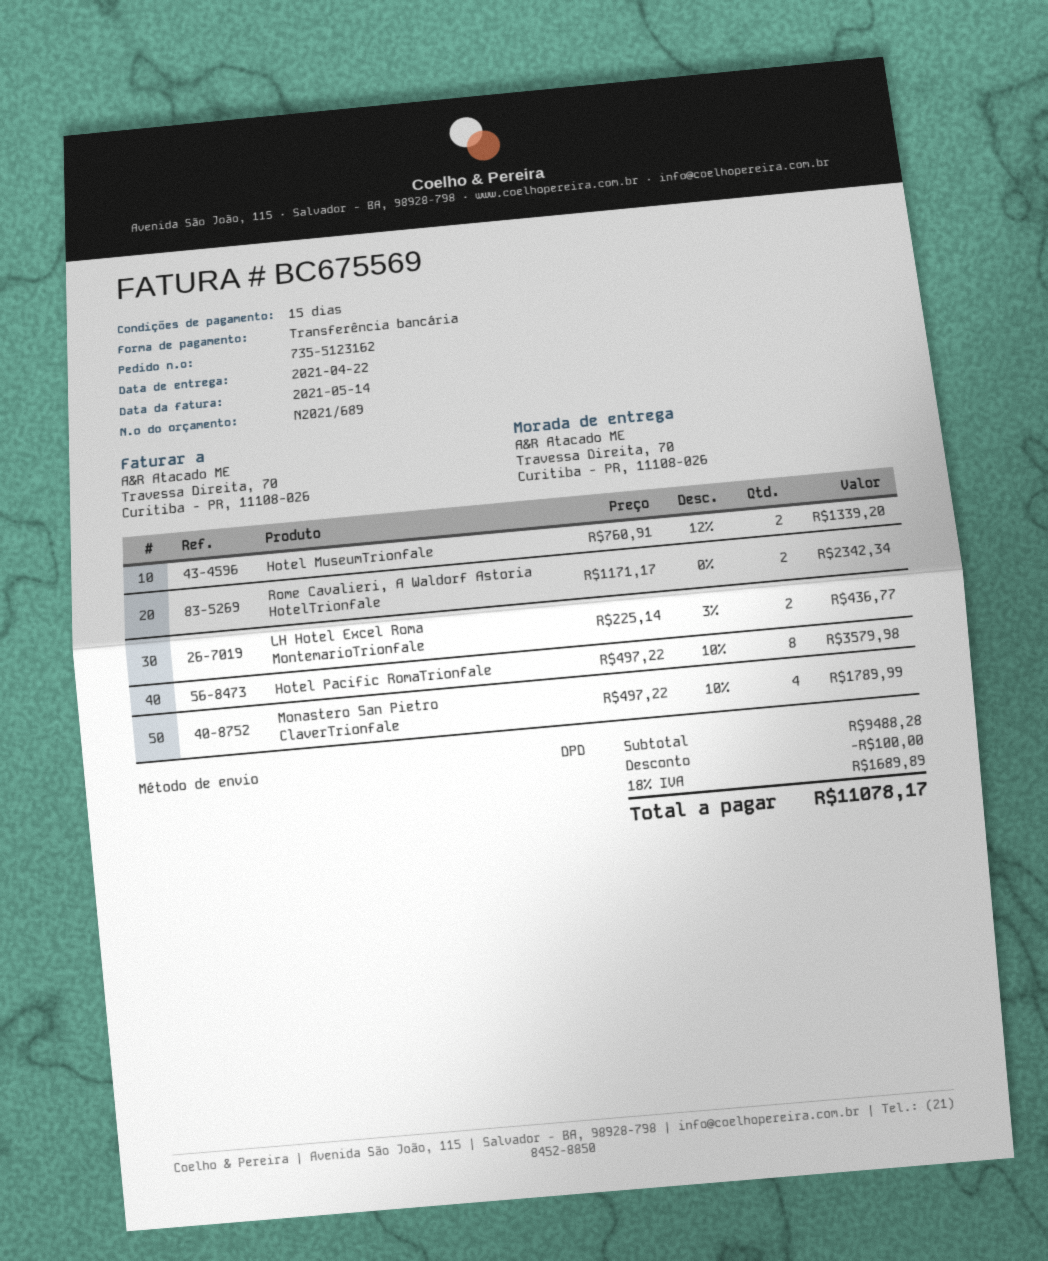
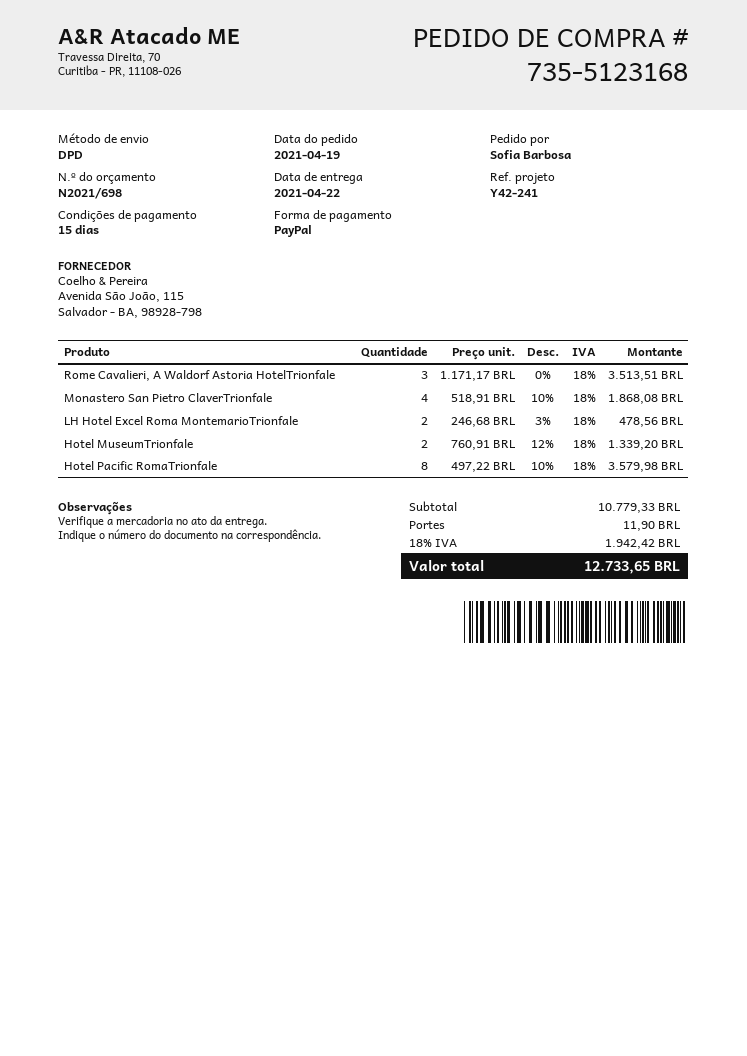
quote number: N2021/689 -> N2021/698
order number: 735-5123162 -> 735-5123168
payment method: bank transfer -> PayPal
Rome Cavalieri, A Waldorf Astoria HotelTrionfale: 2 x 1171.17 = 2342.34 -> 3 x 1171.17 = 3513.51
LH Hotel Excel Roma MontemarioTrionfale: 2 x 225.14 - 3% = 436.77 -> 2 x 246.68 - 3% = 478.56
Monastero San Pietro ClaverTrionfale: 4 x 497.22 - 10% = 1789.99 -> 4 x 518.91 - 10% = 1868.08
subtotal: 9488.28 -> 10779.33
discount: 100.00 -> none
shipping: none -> 11.90
tax: 18% = 1689.89 -> 18% = 1942.42
total: 11078.17 -> 12733.65

